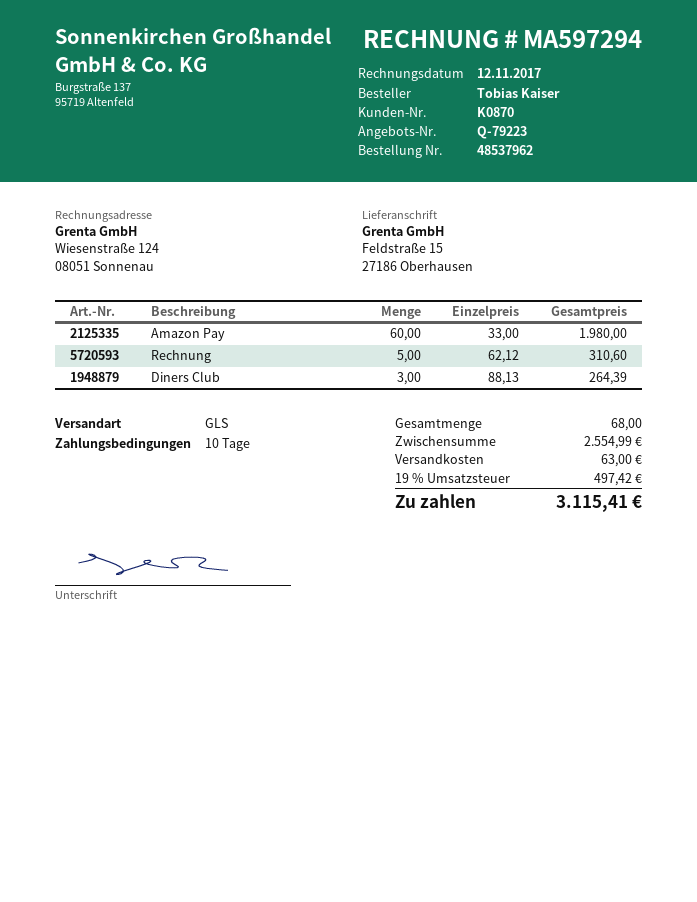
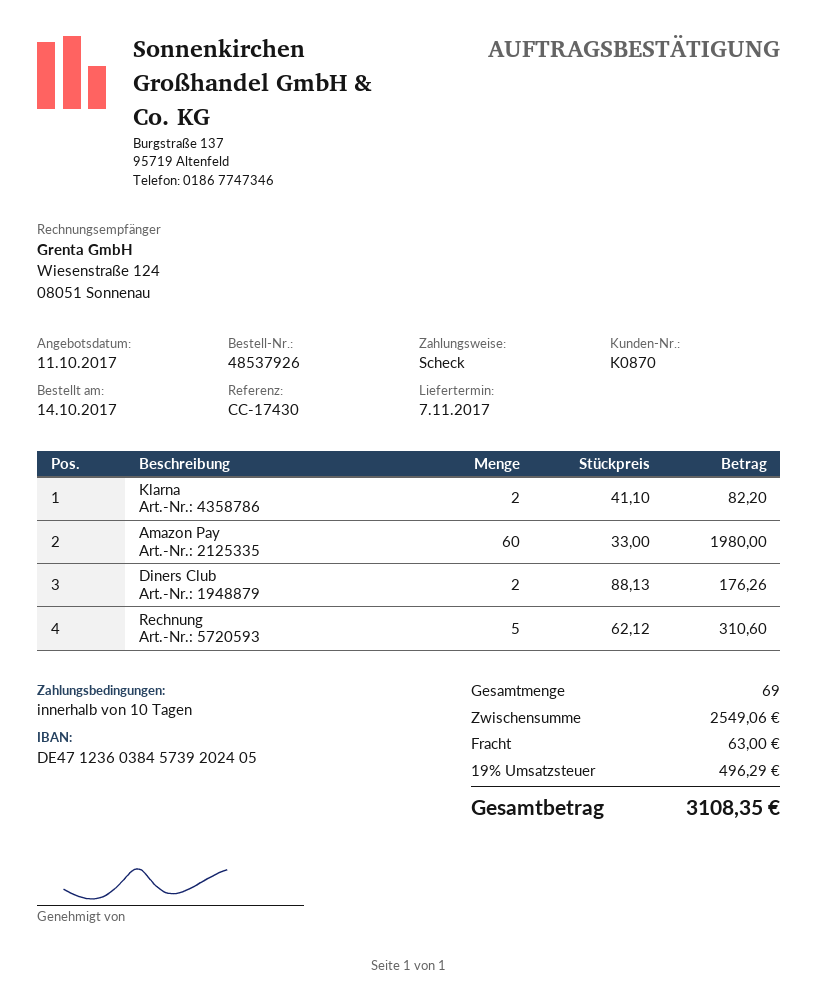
order number: 48537962 -> 48537926
Diners Club: 3 x 88.13 = 264.39 -> 2 x 88.13 = 176.26
Klarna: none -> 2 x 41.10 = 82.20
total quantity: 68 -> 69
subtotal: 2554.99 -> 2549.06
tax: 19% = 497.42 -> 19% = 496.29
total: 3115.41 -> 3108.35

